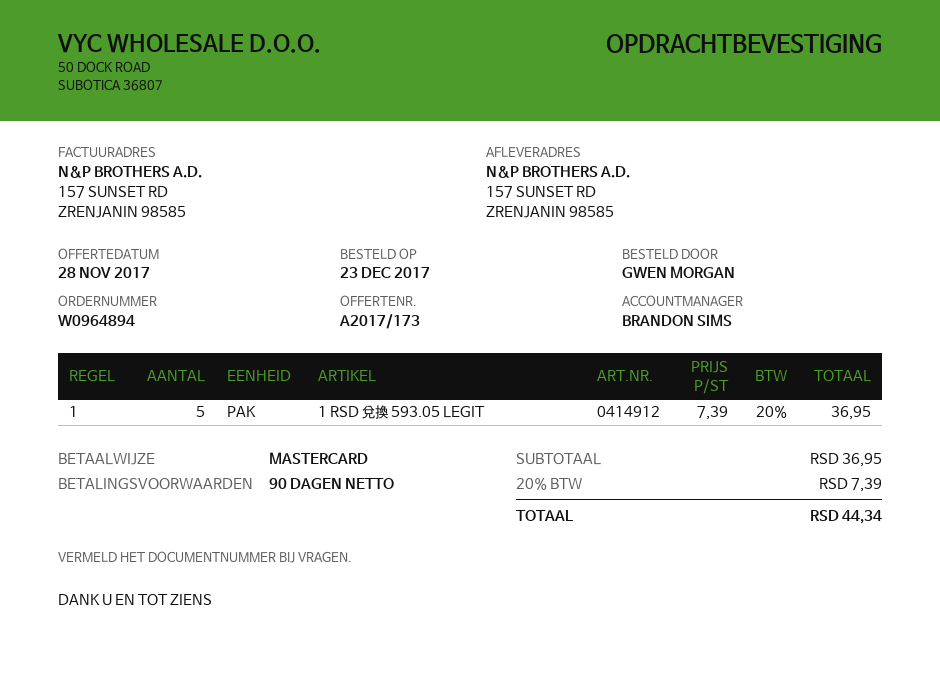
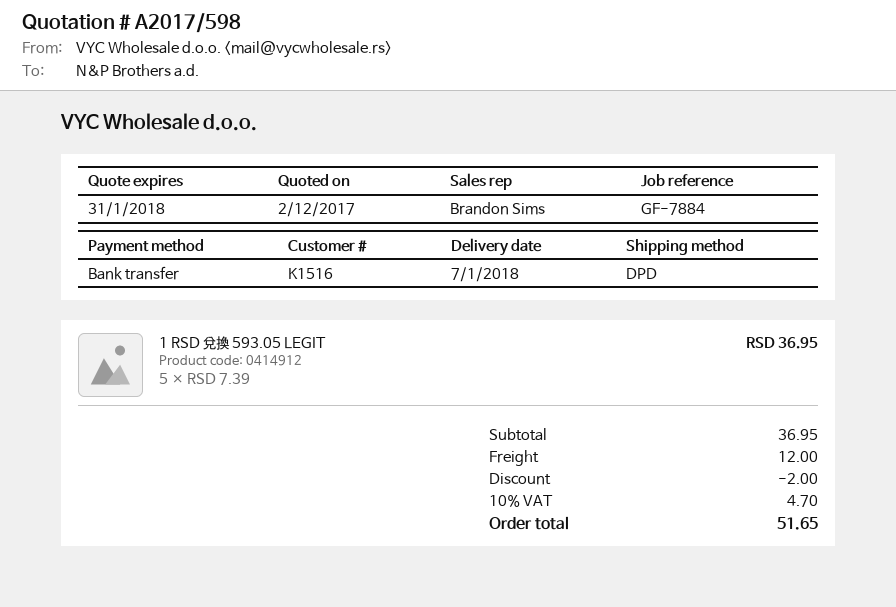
quote number: A2017/173 -> A2017/598
quote date: 2017-11-28 -> 2017-12-02
payment method: Mastercard -> bank transfer
discount: none -> 2.00
shipping: none -> 12.00
tax: 20% = 7.39 -> 10% = 4.70
total: 44.34 -> 51.65

